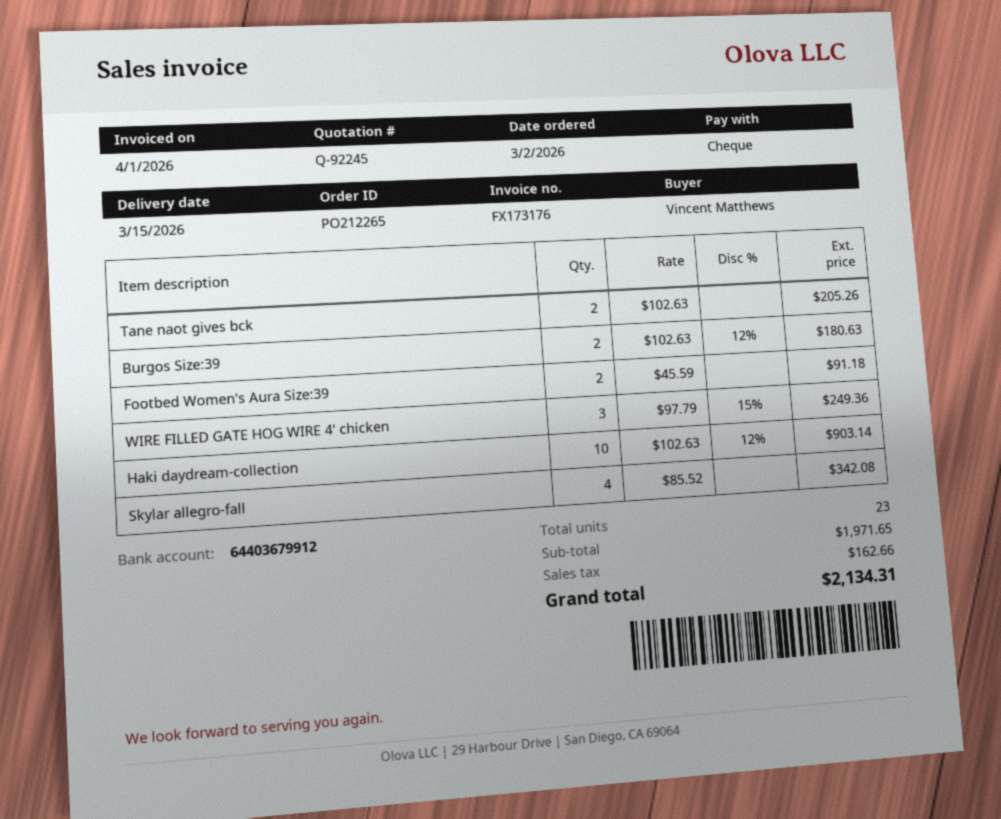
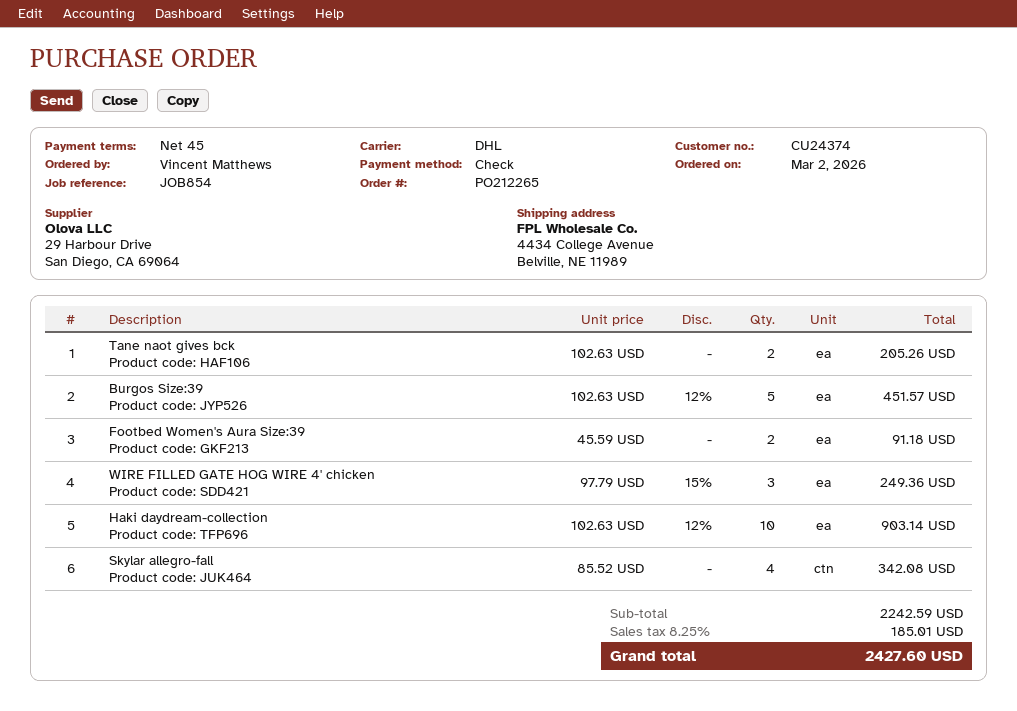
Burgos Size:39: 2 x 102.63 - 12% = 180.63 -> 5 x 102.63 - 12% = 451.57
subtotal: 1971.65 -> 2242.59
tax: 162.66 -> 185.01
total: 2134.31 -> 2427.60

